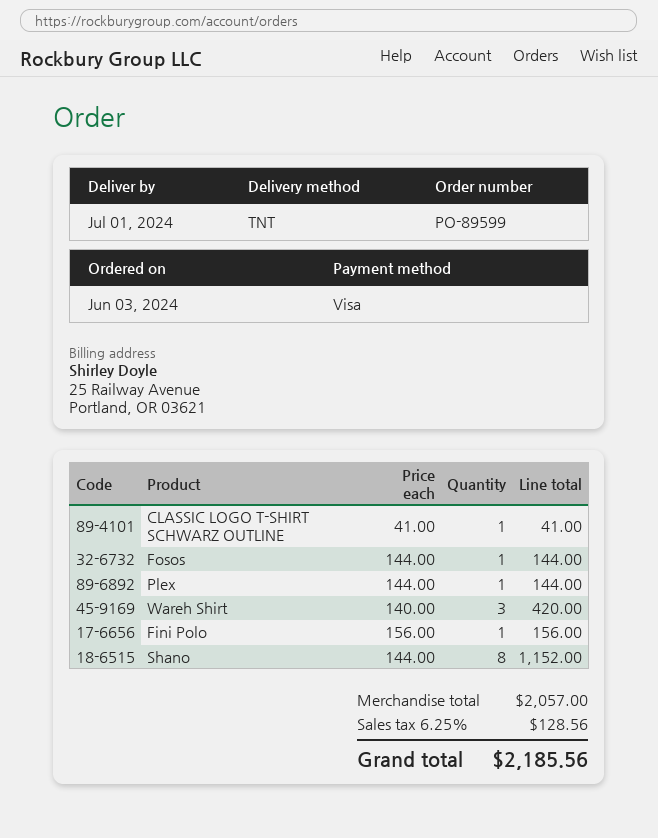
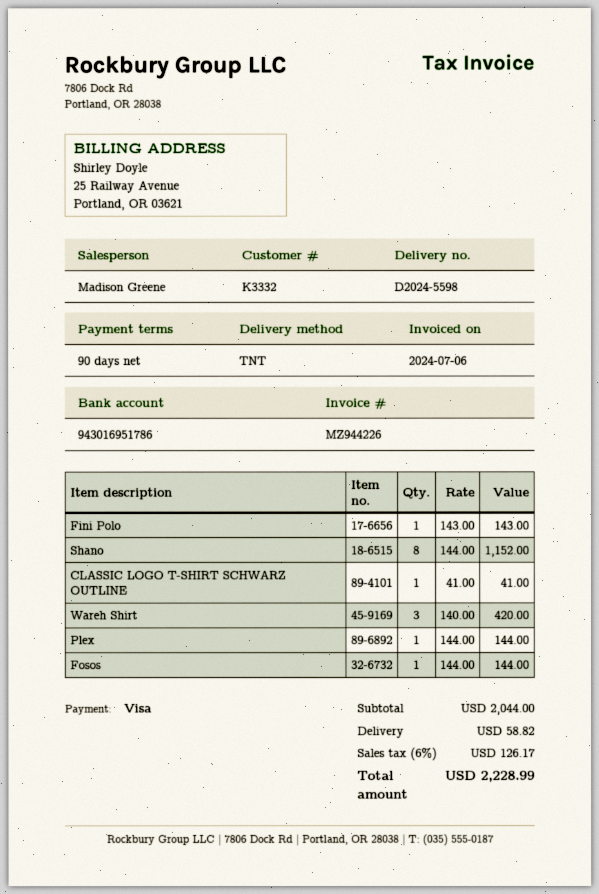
Fini Polo: 1 x 156.00 = 156.00 -> 1 x 143.00 = 143.00
subtotal: 2057.00 -> 2044.00
shipping: none -> 58.82
tax: 6.25% = 128.56 -> 6% = 126.17
total: 2185.56 -> 2228.99

